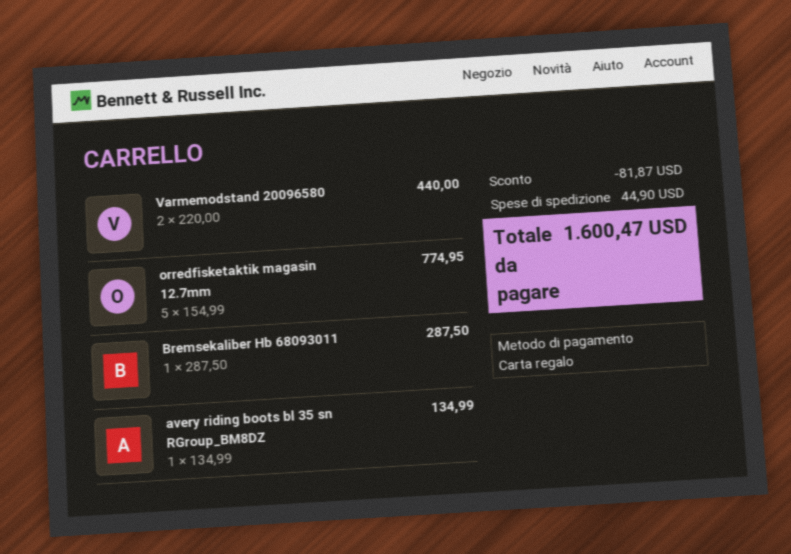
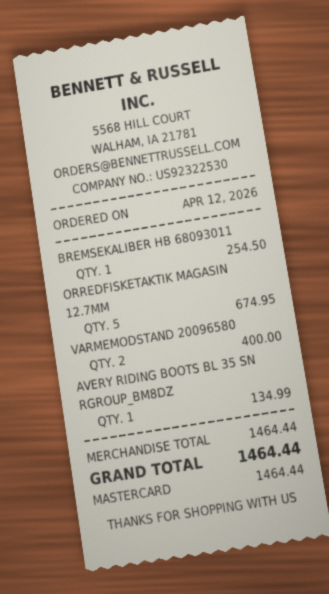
payment method: gift card -> Mastercard
Varmemodstand 20096580: 2 for 440.00 -> 2 for 400.00
orredfisketaktik magasin 12.7mm: 5 for 774.95 -> 5 for 674.95
Bremsekaliber Hb 68093011: 1 for 287.50 -> 1 for 254.50
discount: 81.87 -> none
shipping: 44.90 -> none
total: 1600.47 -> 1464.44

